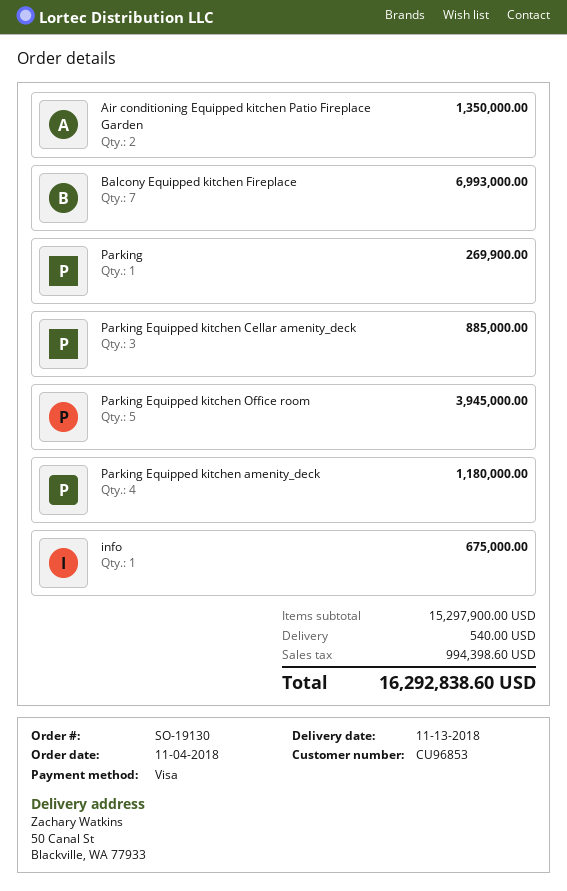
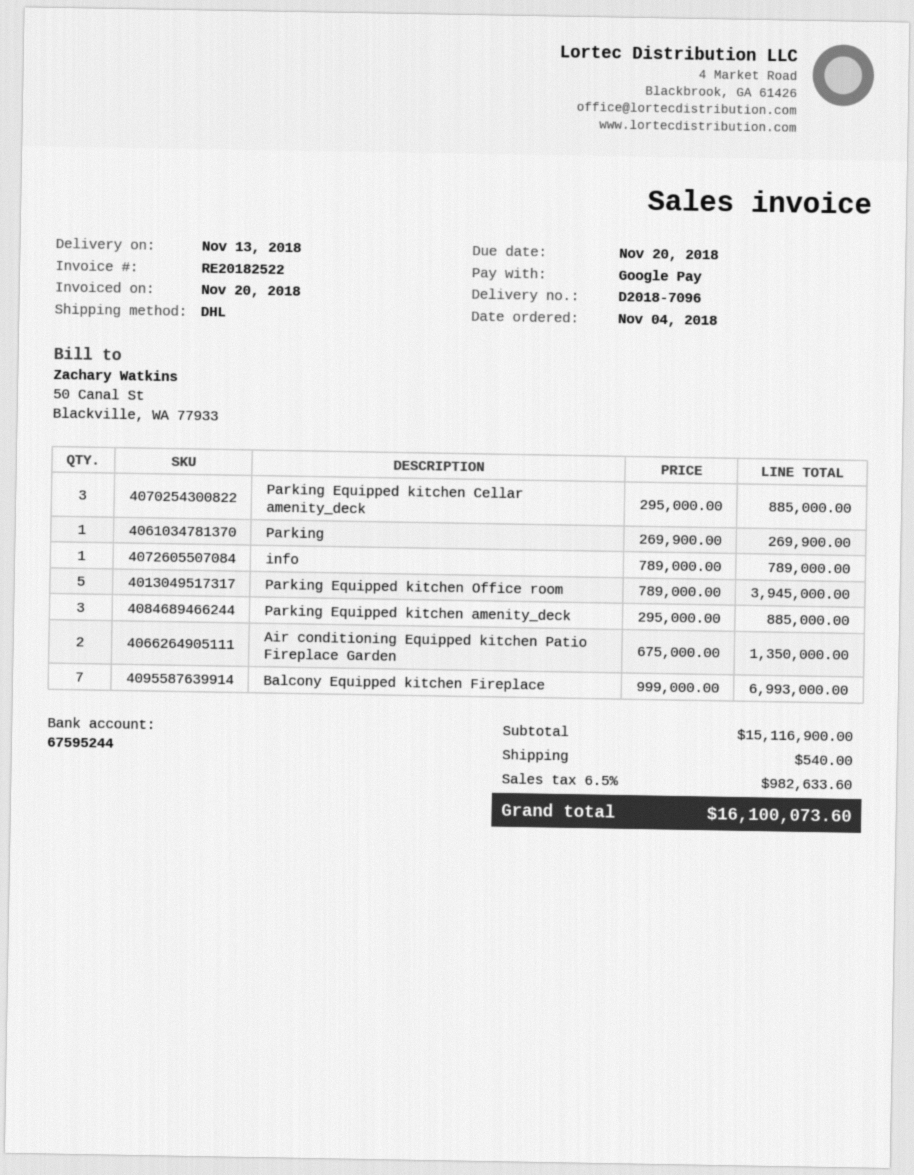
payment method: Visa -> Google Pay
Parking Equipped kitchen amenity_deck: 4 for 1180000.00 -> 3 for 885000.00
info: 1 for 675000.00 -> 1 for 789000.00
subtotal: 15297900.00 -> 15116900.00
tax: 994398.60 -> 982633.60
total: 16292838.60 -> 16100073.60

